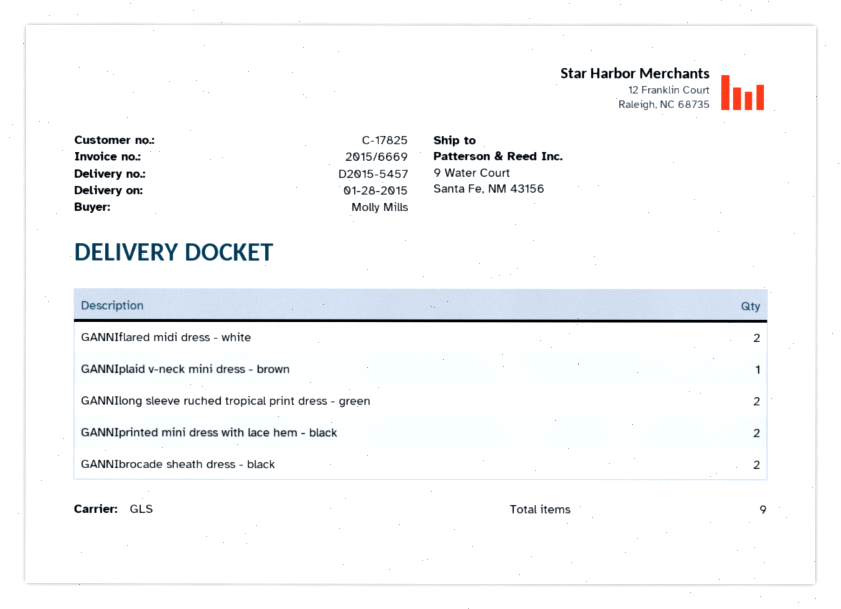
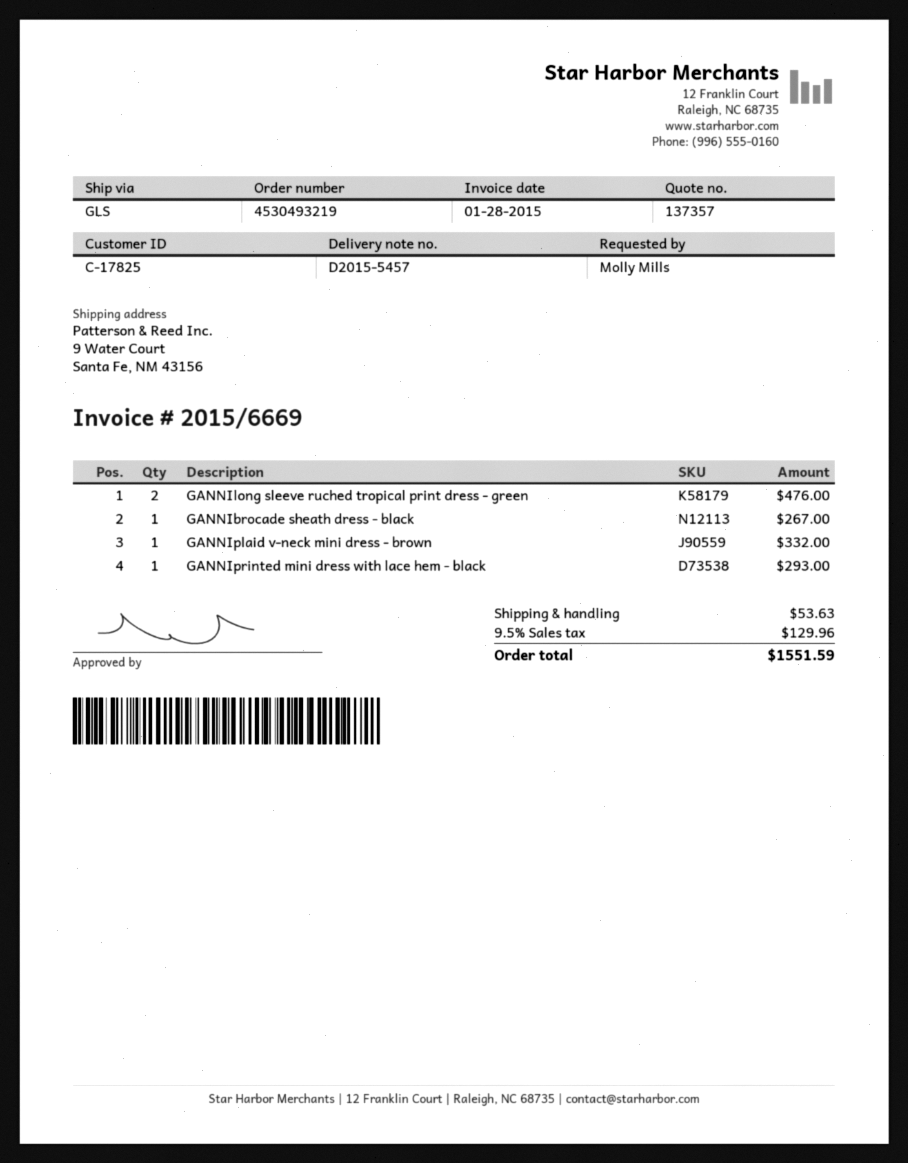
GANNIflared midi dress - white: 2 -> none
GANNIprinted mini dress with lace hem - black: 2 -> 1
GANNIbrocade sheath dress - black: 2 -> 1

